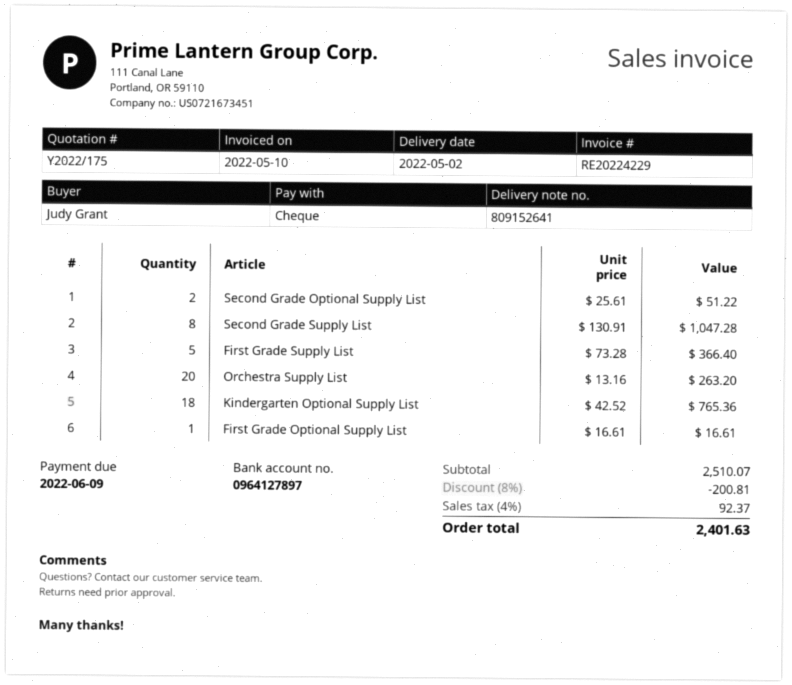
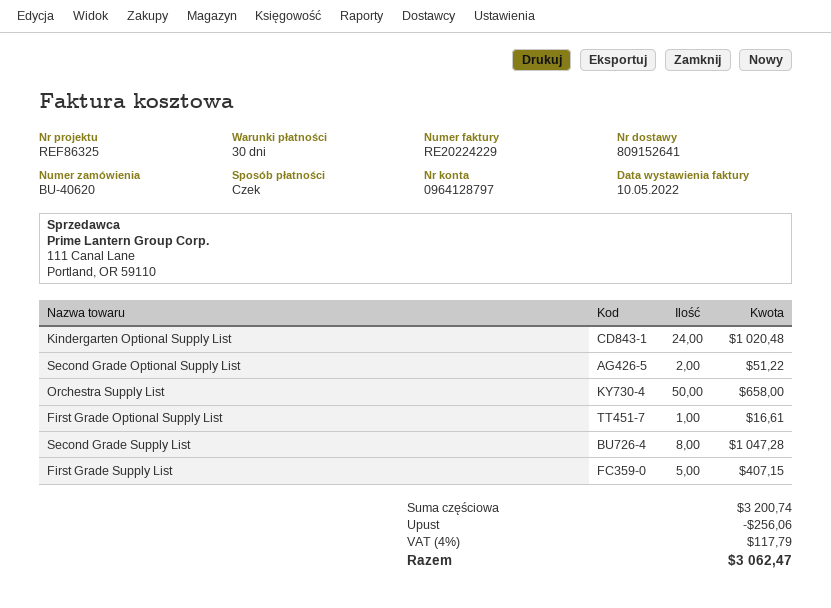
bank account: 0964127897 -> 0964128797
First Grade Supply List: 5 for 366.40 -> 5 for 407.15
Orchestra Supply List: 20 for 263.20 -> 50 for 658.00
Kindergarten Optional Supply List: 18 for 765.36 -> 24 for 1020.48
subtotal: 2510.07 -> 3200.74
discount: 200.81 -> 256.06
tax: 4% = 92.37 -> 4% = 117.79
total: 2401.63 -> 3062.47

